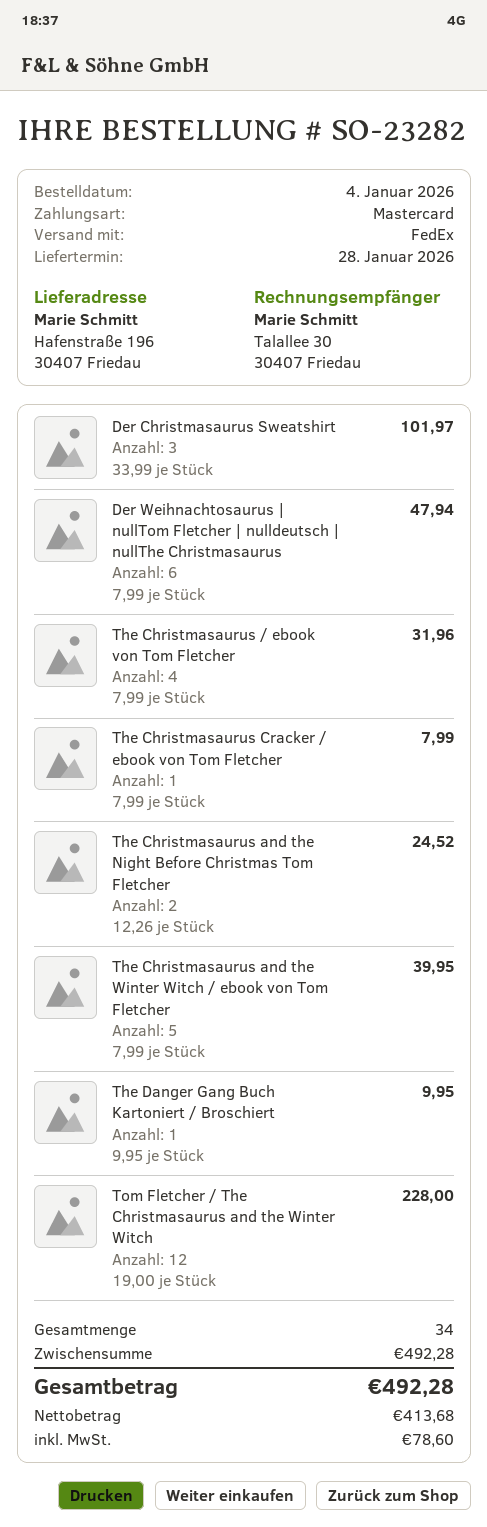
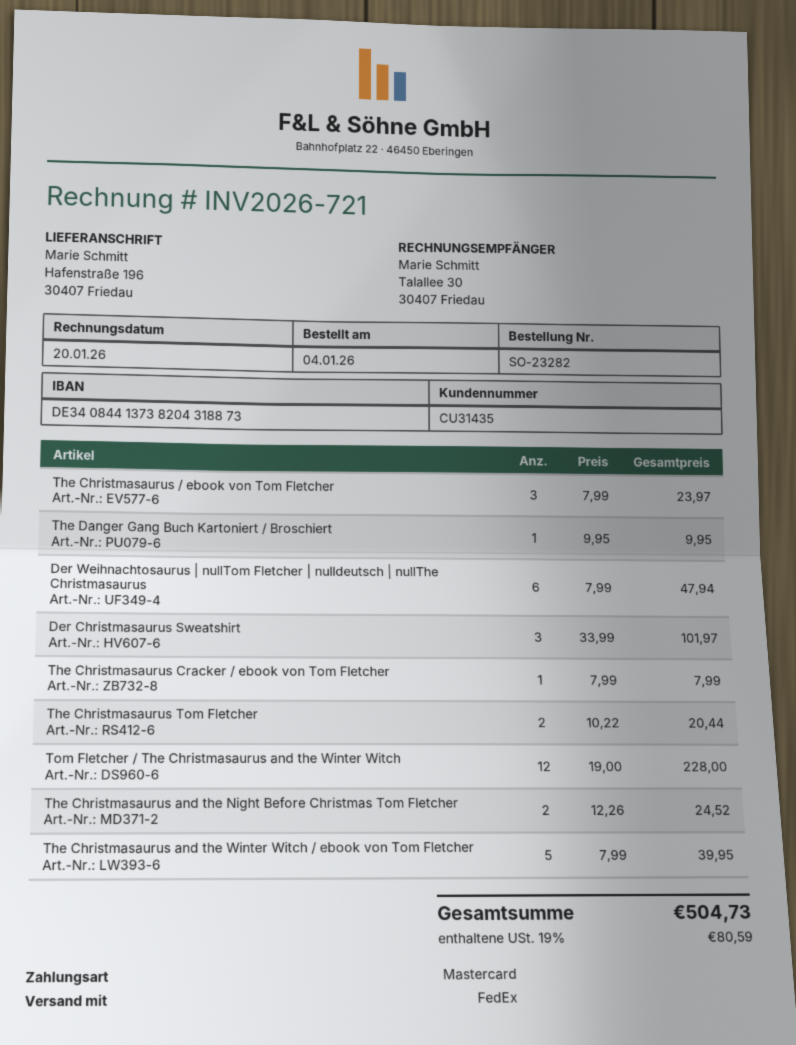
The Christmasaurus / ebook von Tom Fletcher: 4 x 7.99 = 31.96 -> 3 x 7.99 = 23.97
The Christmasaurus Tom Fletcher: none -> 2 x 10.22 = 20.44
tax: 78.60 -> 80.59
total: 492.28 -> 504.73

